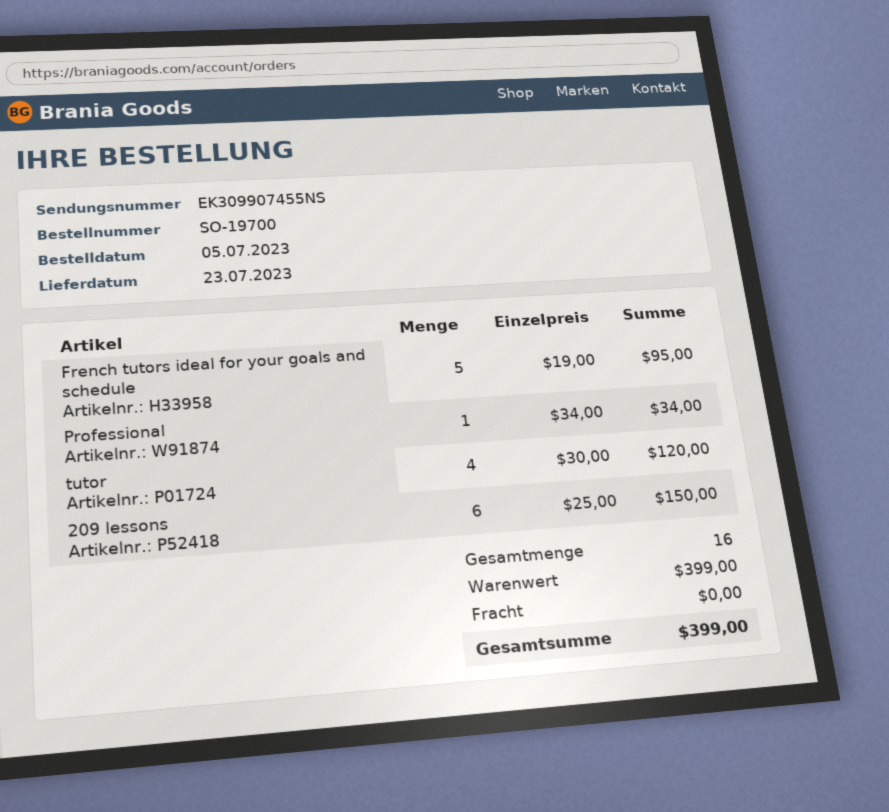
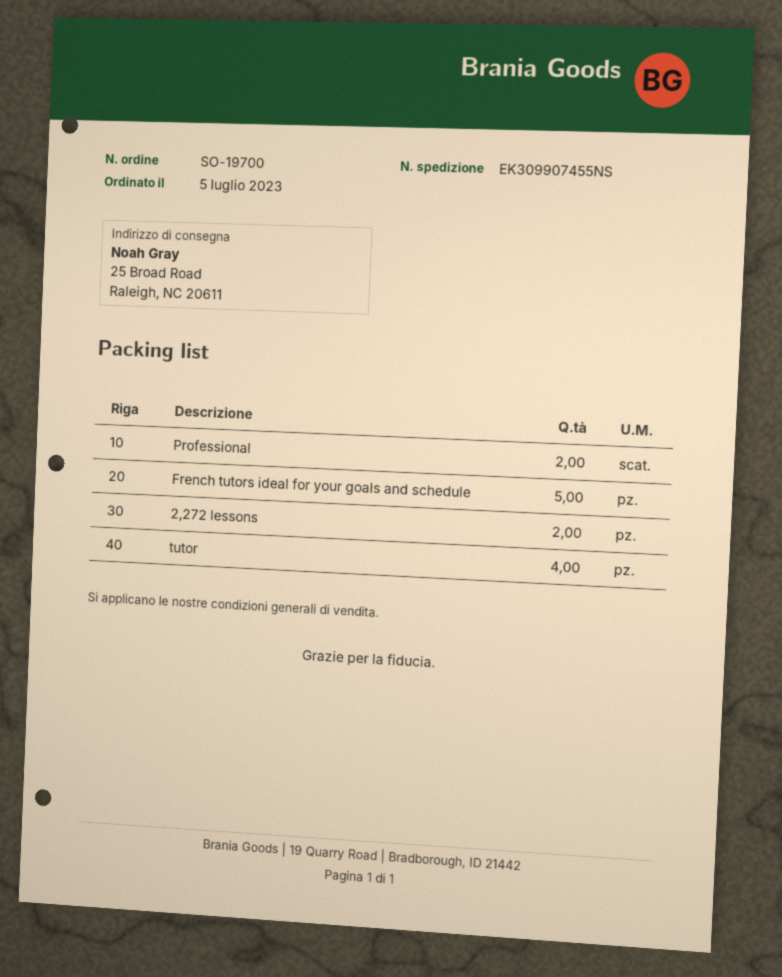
Professional: 1 -> 2
209 lessons: 6 -> none
2,272 lessons: none -> 2

